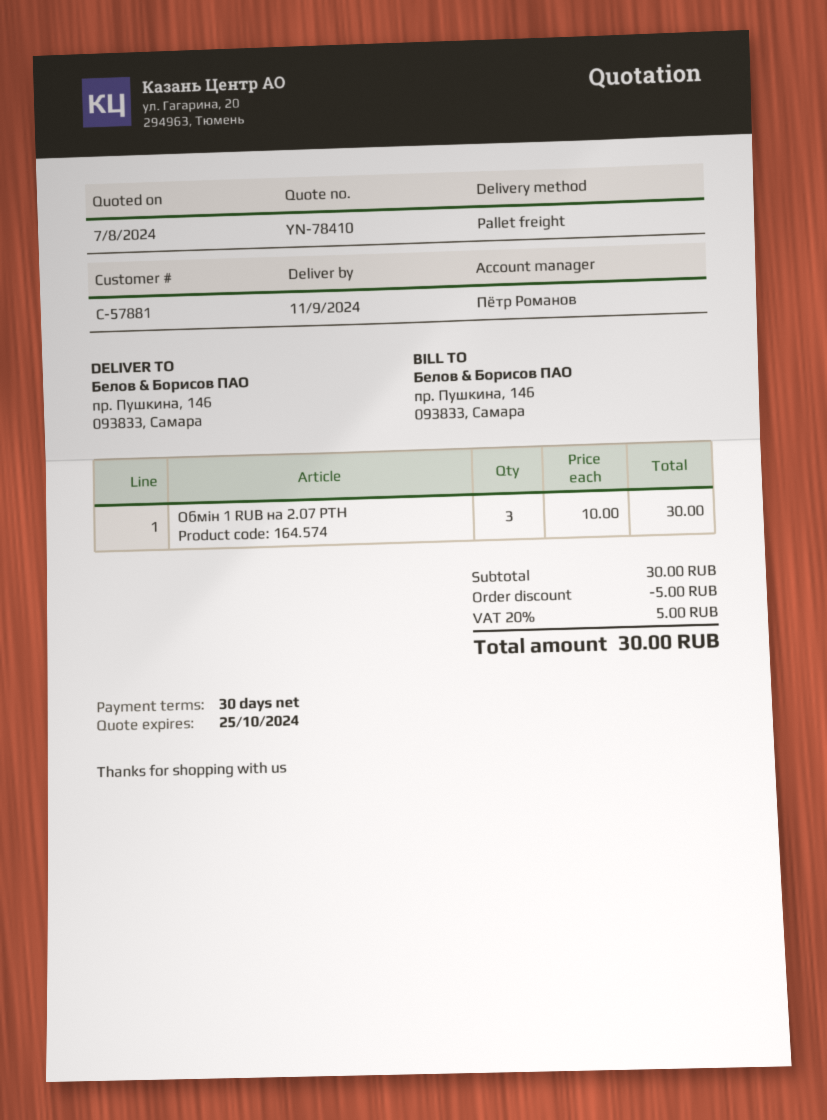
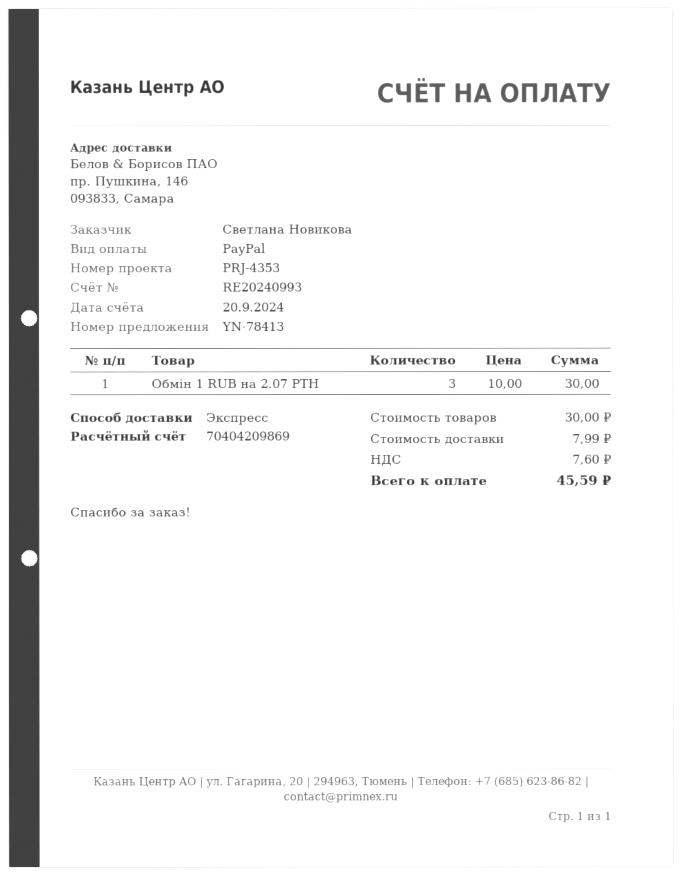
quote number: YN-78410 -> YN-78413
shipping method: pallet freight -> express
discount: 5.00 -> none
shipping: none -> 7.99
tax: 5.00 -> 7.60
total: 30.00 -> 45.59

